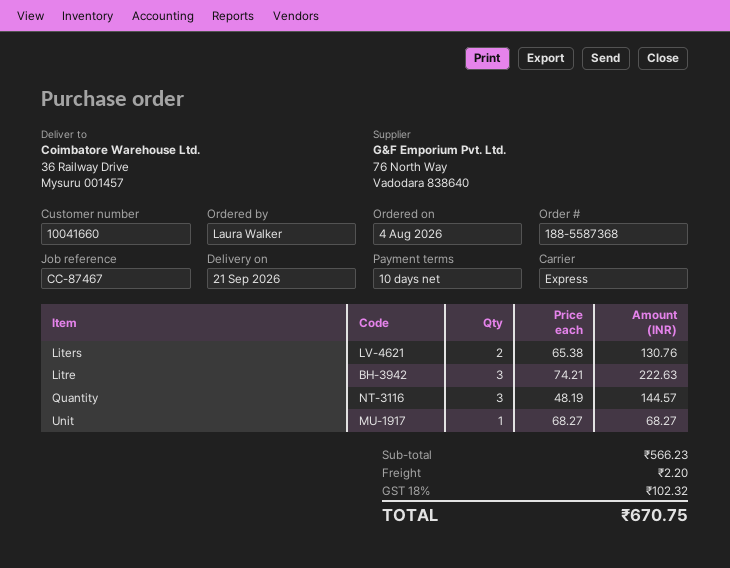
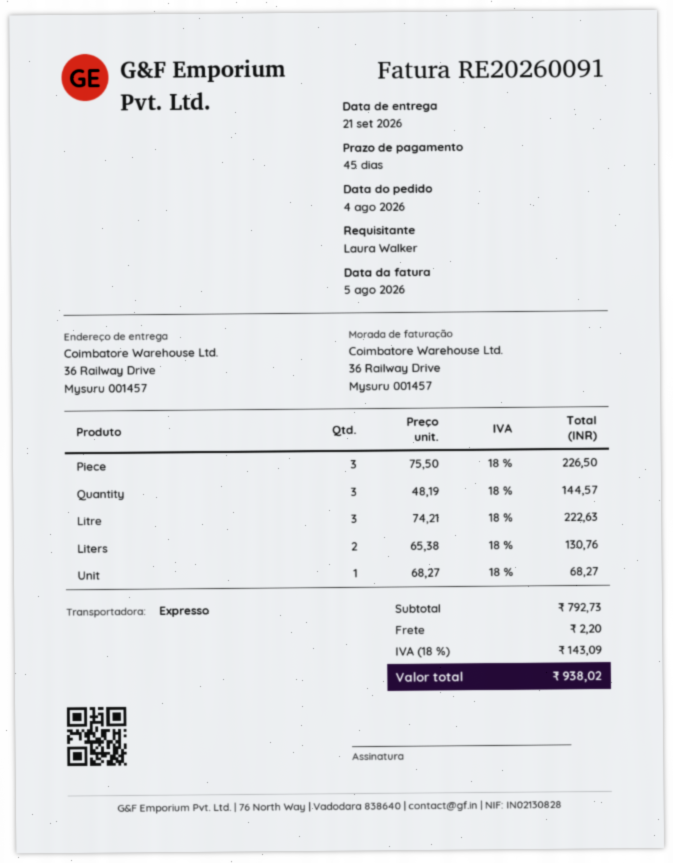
payment terms: 10 days -> 45 days
Piece: none -> 3 x 75.50 = 226.50
subtotal: 566.23 -> 792.73
tax: 18% = 102.32 -> 18% = 143.09
total: 670.75 -> 938.02

